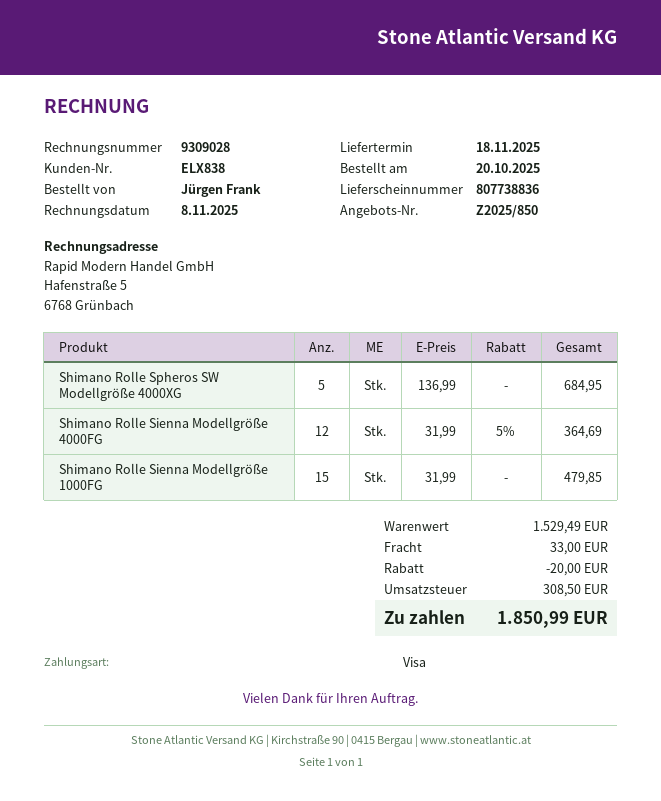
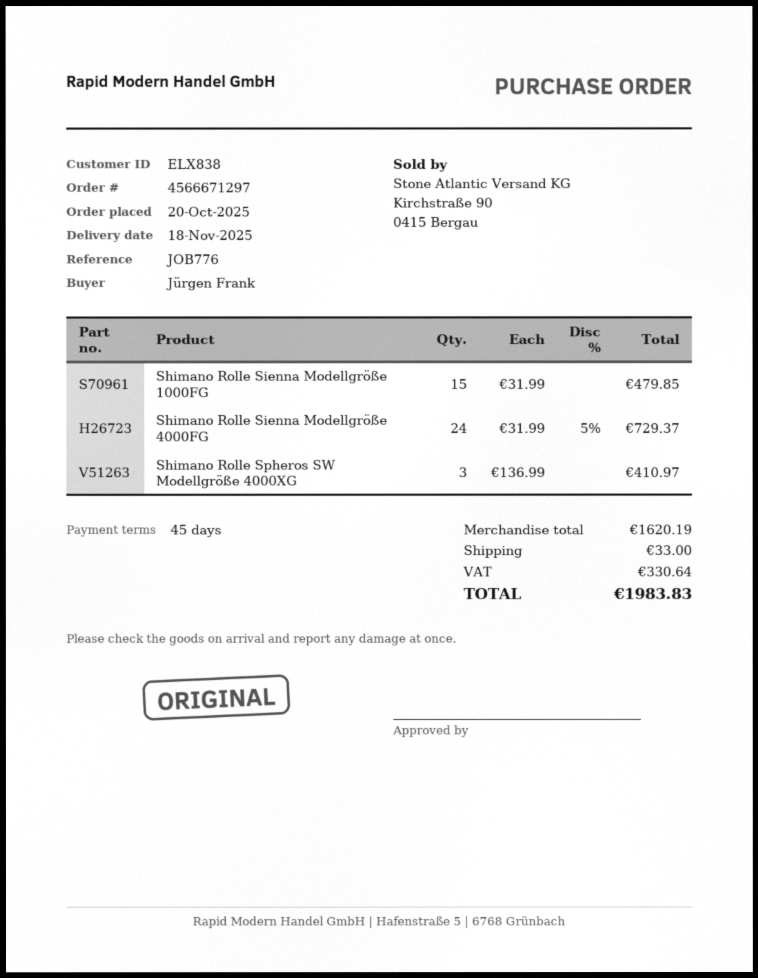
Shimano Rolle Spheros SW Modellgröße 4000XG: 5 x 136.99 = 684.95 -> 3 x 136.99 = 410.97
Shimano Rolle Sienna Modellgröße 4000FG: 12 x 31.99 - 5% = 364.69 -> 24 x 31.99 - 5% = 729.37
subtotal: 1529.49 -> 1620.19
discount: 20.00 -> none
tax: 308.50 -> 330.64
total: 1850.99 -> 1983.83

